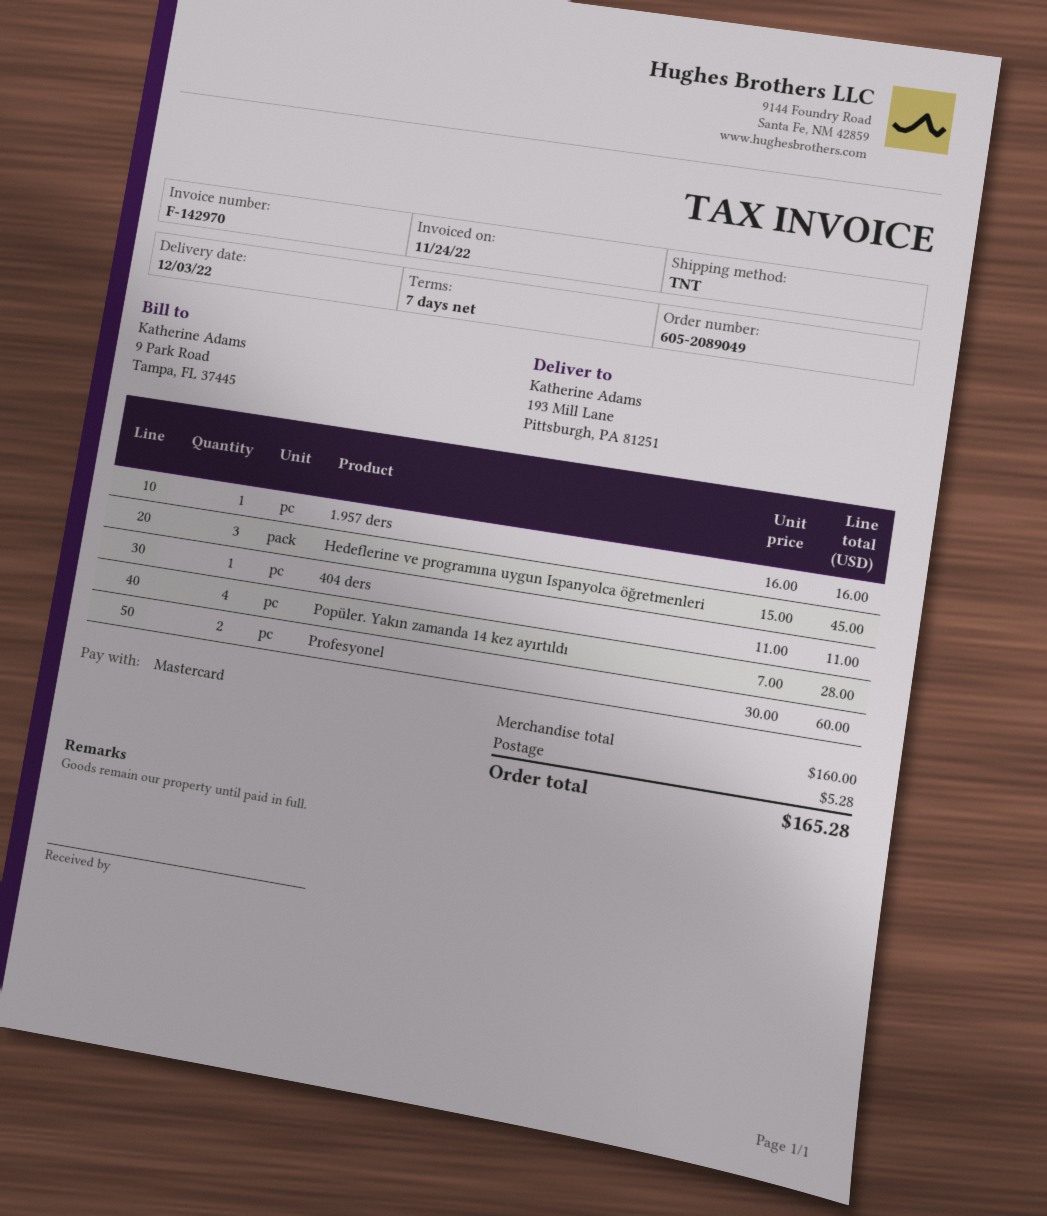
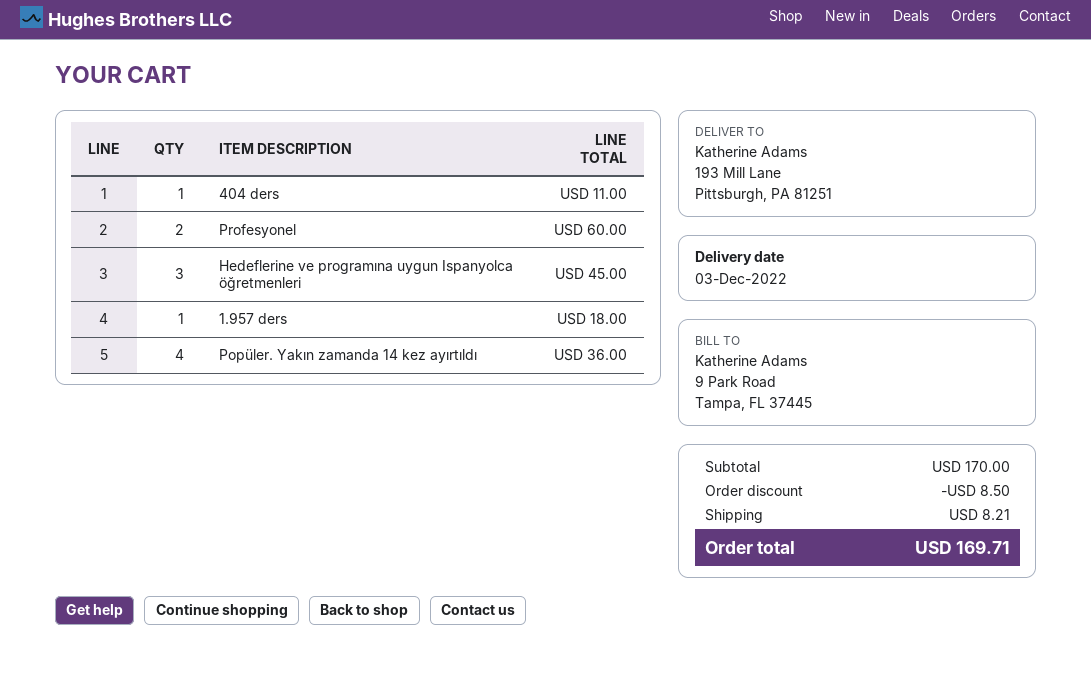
1.957 ders: 1 for 16.00 -> 1 for 18.00
Popüler. Yakın zamanda 14 kez ayırtıldı: 4 for 28.00 -> 4 for 36.00
subtotal: 160.00 -> 170.00
discount: none -> 8.50
shipping: 5.28 -> 8.21
total: 165.28 -> 169.71

